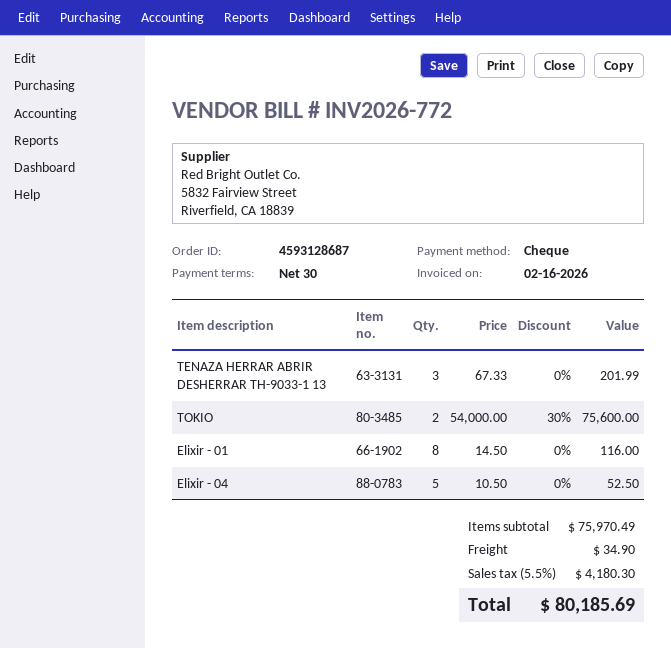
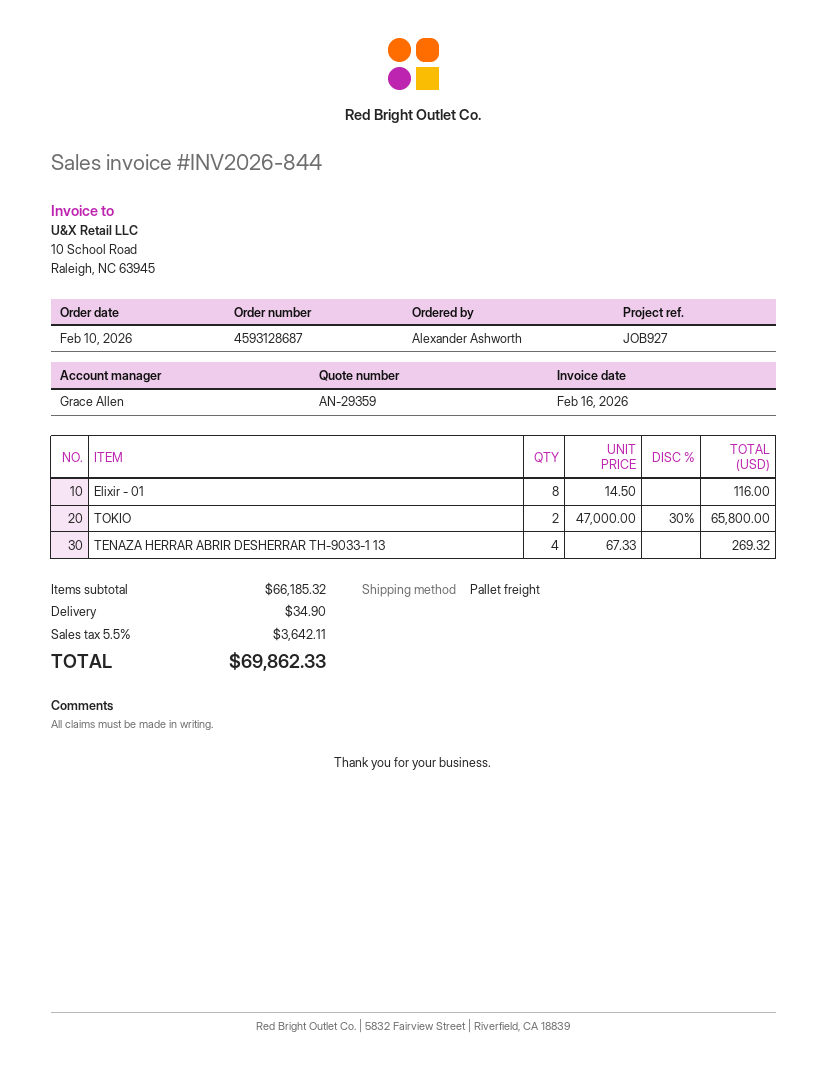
invoice number: INV2026-772 -> INV2026-844
TENAZA HERRAR ABRIR DESHERRAR TH-9033-1 13: 3 x 67.33 = 201.99 -> 4 x 67.33 = 269.32
TOKIO: 2 x 54000.00 - 30% = 75600.00 -> 2 x 47000.00 - 30% = 65800.00
Elixir - 04: 5 x 10.50 = 52.50 -> none
subtotal: 75970.49 -> 66185.32
tax: 5.5% = 4180.30 -> 5.5% = 3642.11
total: 80185.69 -> 69862.33

